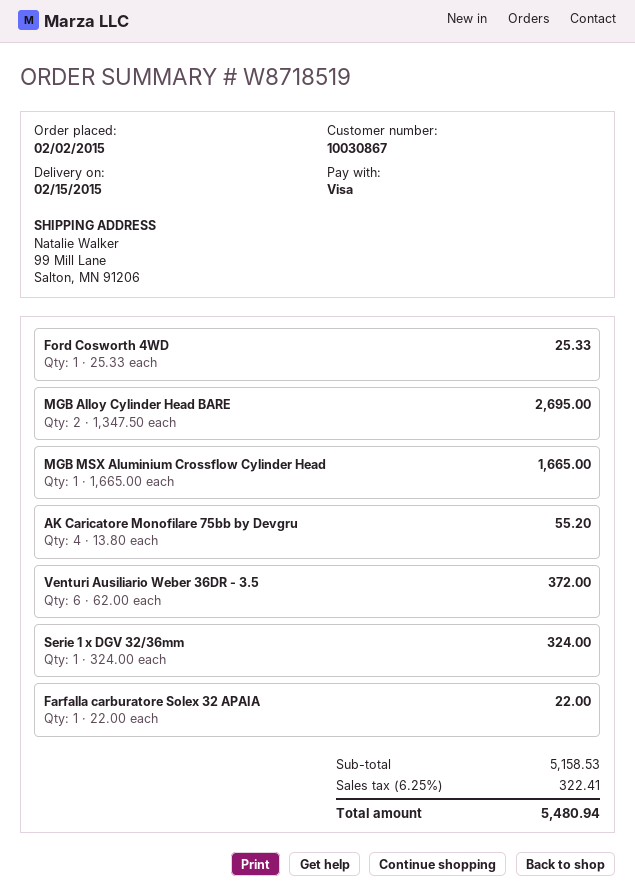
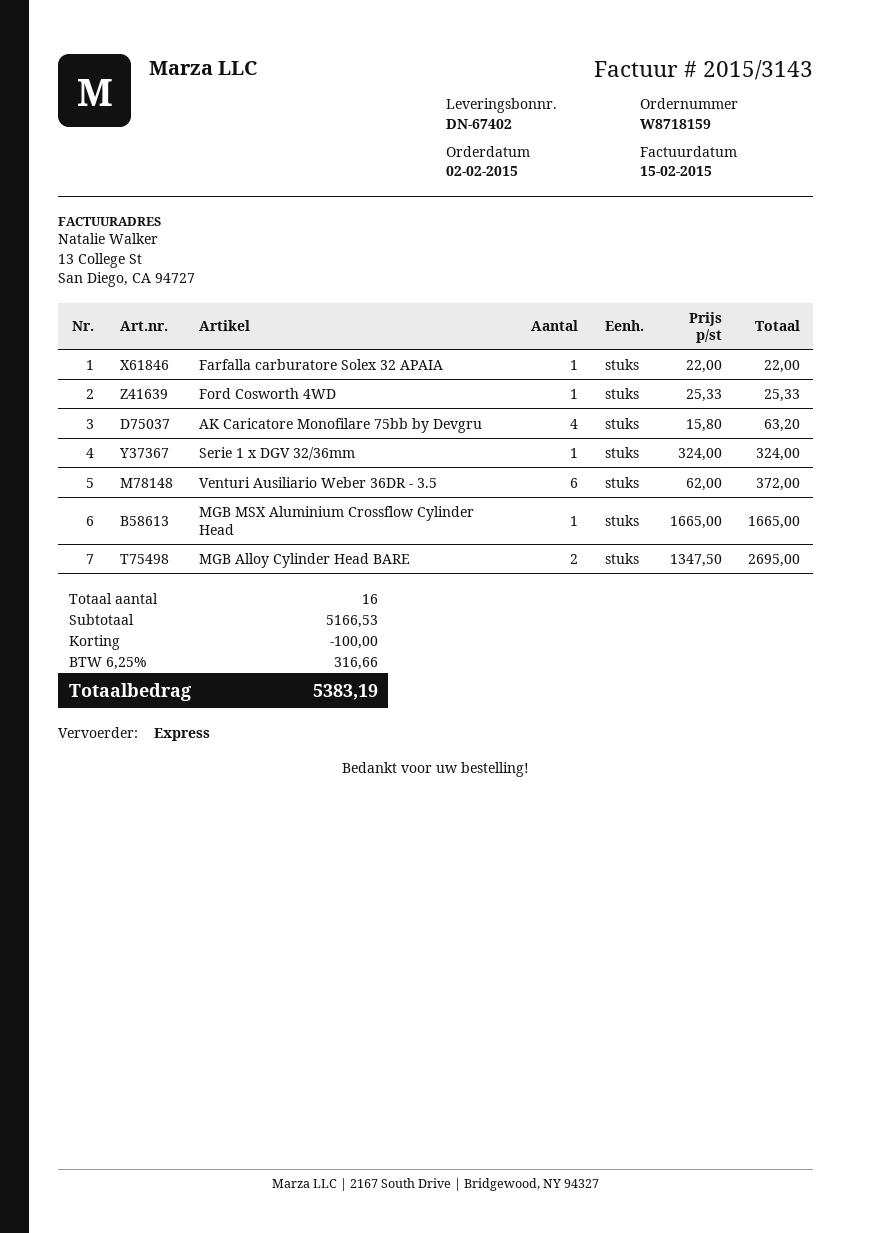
order number: W8718519 -> W8718159
AK Caricatore Monofilare 75bb by Devgru: 4 x 13.80 = 55.20 -> 4 x 15.80 = 63.20
subtotal: 5158.53 -> 5166.53
discount: none -> 100.00
tax: 6.25% = 322.41 -> 6.25% = 316.66
total: 5480.94 -> 5383.19

